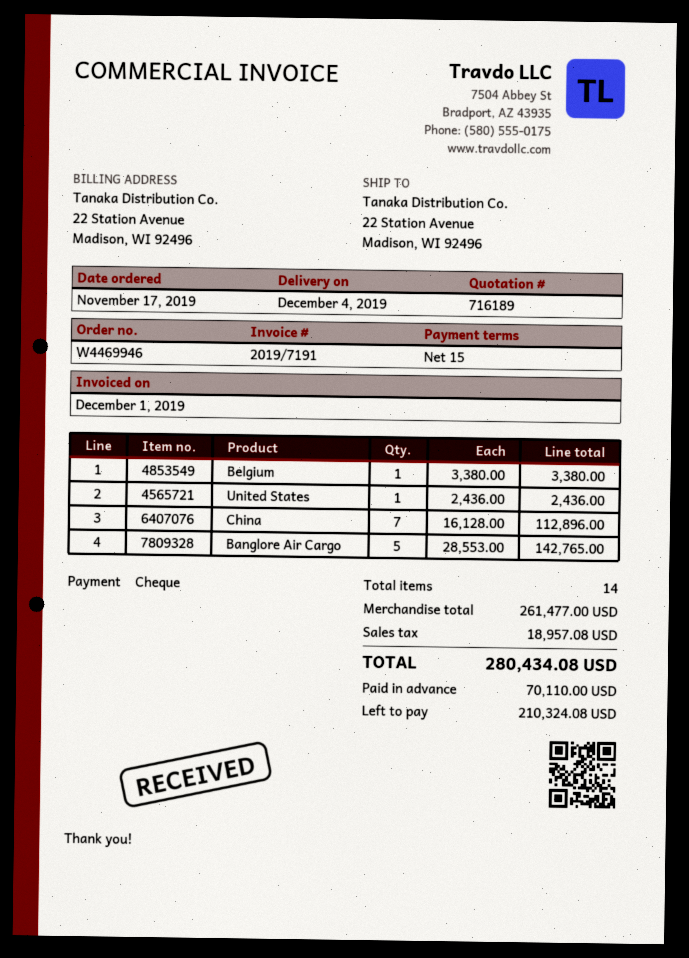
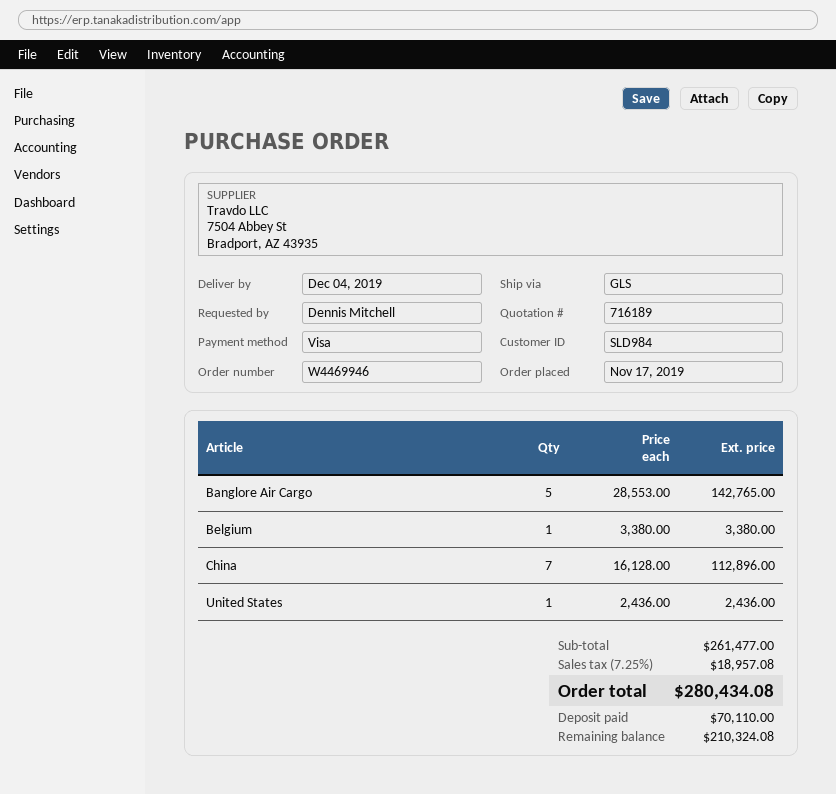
payment method: cheque -> Visa

